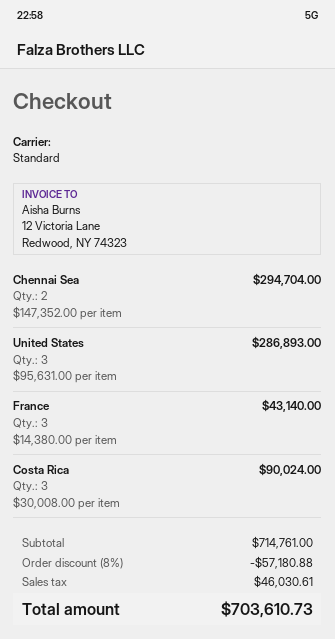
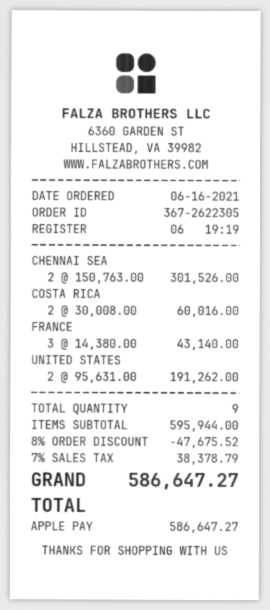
Chennai Sea: 2 x 147352.00 = 294704.00 -> 2 x 150763.00 = 301526.00
United States: 3 x 95631.00 = 286893.00 -> 2 x 95631.00 = 191262.00
Costa Rica: 3 x 30008.00 = 90024.00 -> 2 x 30008.00 = 60016.00
subtotal: 714761.00 -> 595944.00
discount: 8% = 57180.88 -> 8% = 47675.52
tax: 46030.61 -> 38378.79
total: 703610.73 -> 586647.27

